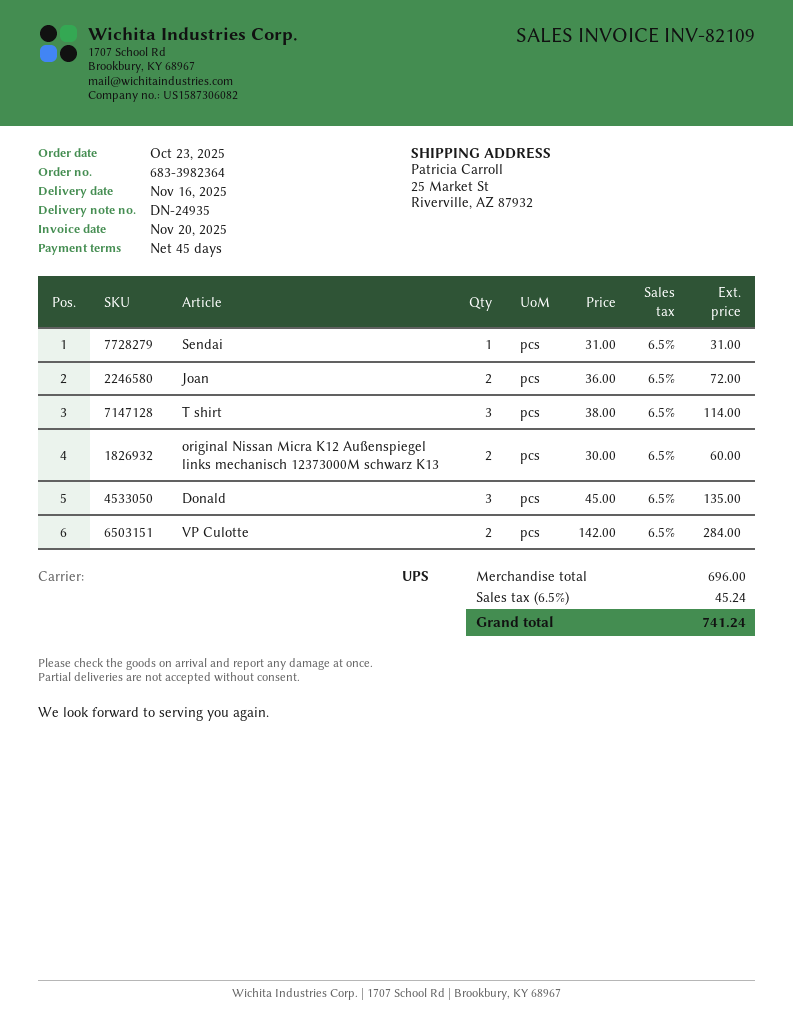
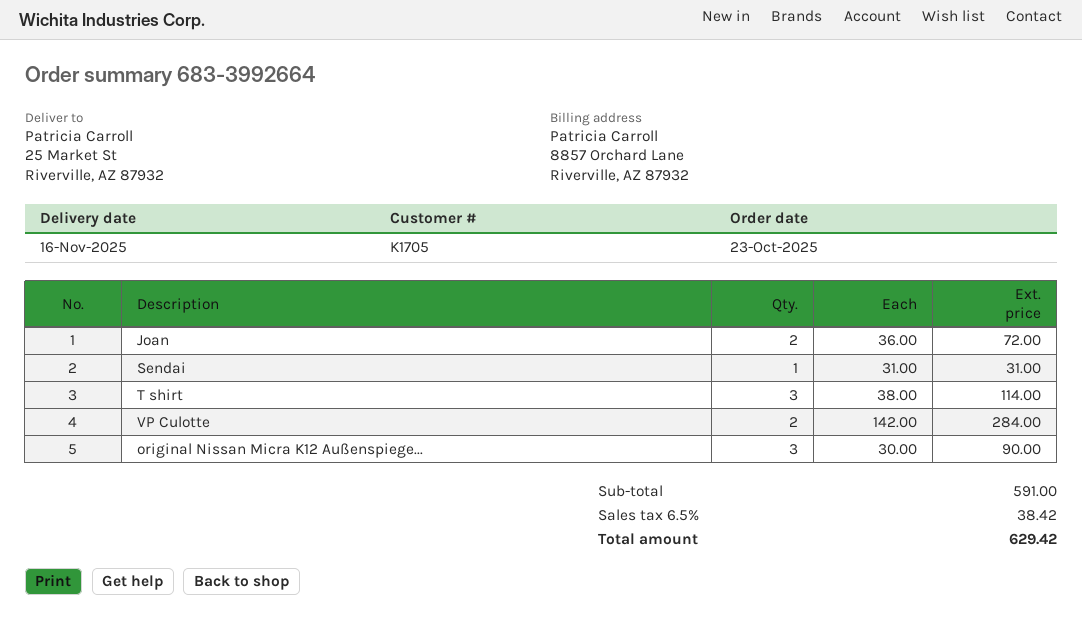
order number: 683-3982364 -> 683-3992664
original Nissan Micra K12 Außenspiegel links mechanisch 12373000M schwarz K13: 2 x 30.00 = 60.00 -> 3 x 30.00 = 90.00
Donald: 3 x 45.00 = 135.00 -> none
subtotal: 696.00 -> 591.00
tax: 6.5% = 45.24 -> 6.5% = 38.42
total: 741.24 -> 629.42

